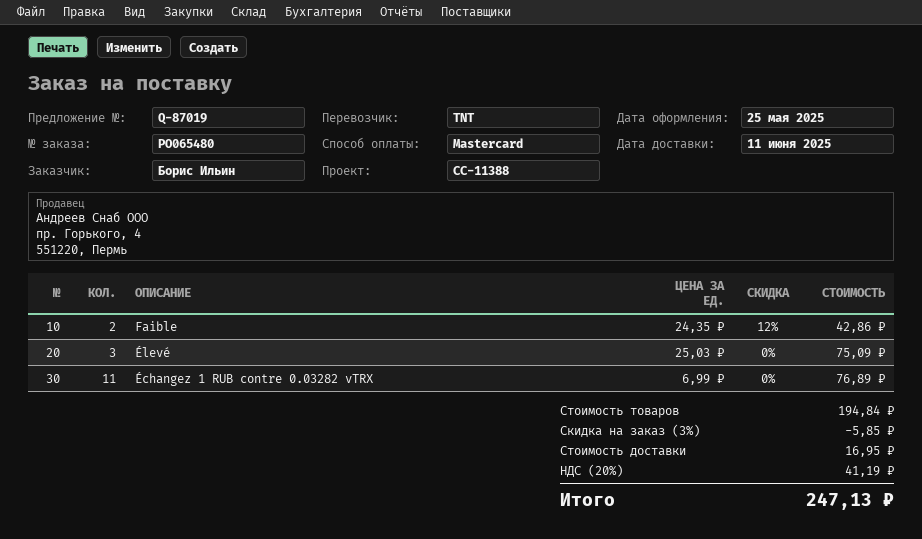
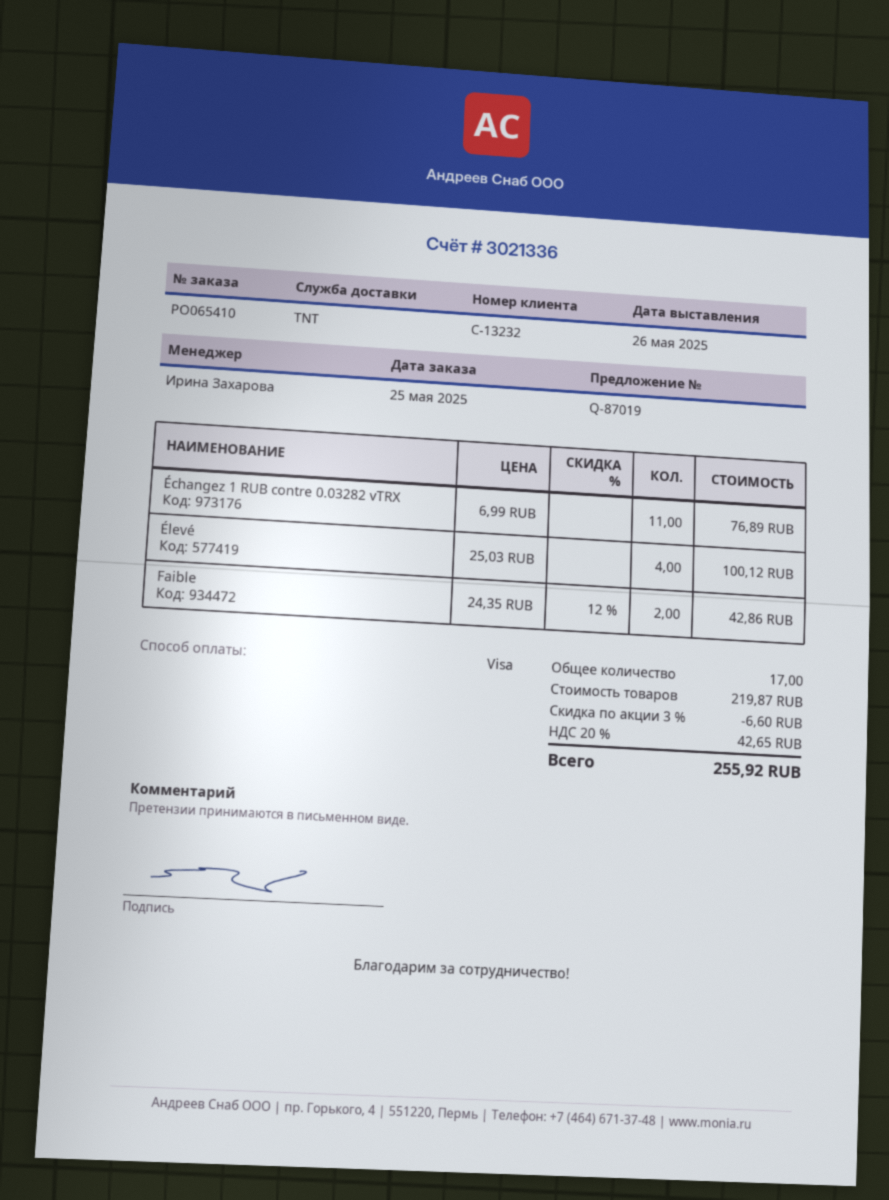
order number: PO065480 -> PO065410
payment method: Mastercard -> Visa
Élevé: 3 x 25.03 = 75.09 -> 4 x 25.03 = 100.12
subtotal: 194.84 -> 219.87
discount: 3% = 5.85 -> 3% = 6.60
shipping: 16.95 -> none
tax: 20% = 41.19 -> 20% = 42.65
total: 247.13 -> 255.92

